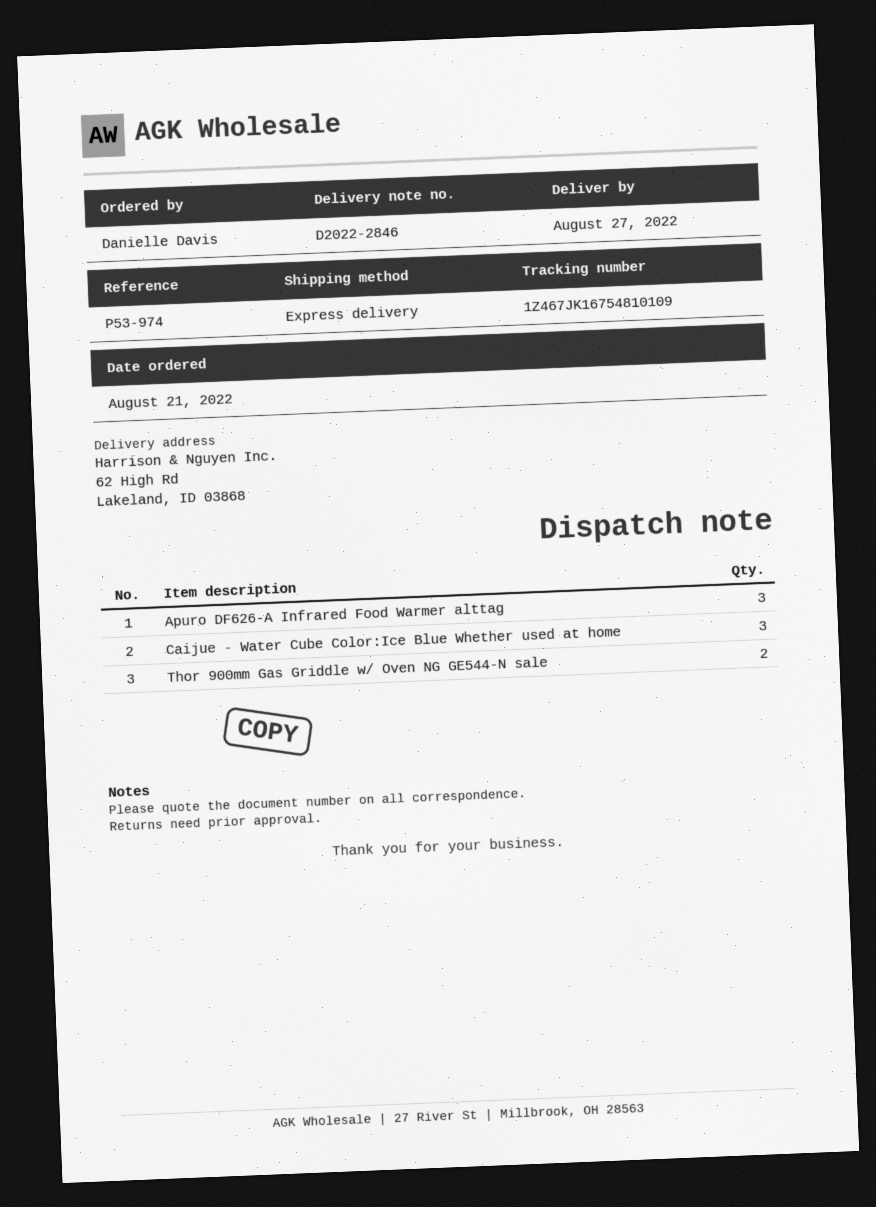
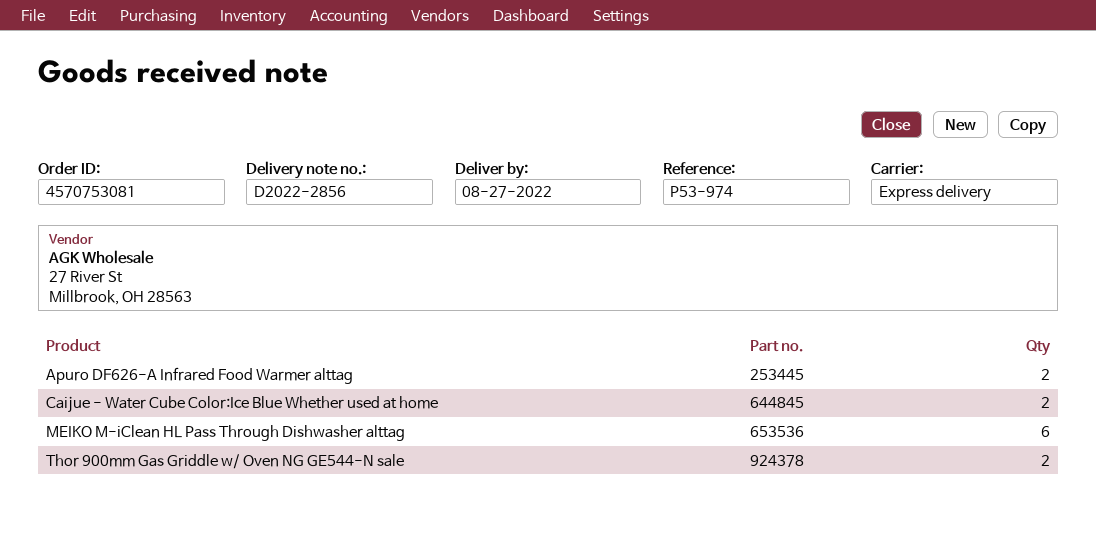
delivery note number: D2022-2846 -> D2022-2856
Apuro DF626-A Infrared Food Warmer alttag: 3 -> 2
Caijue - Water Cube Color:Ice Blue Whether used at home: 3 -> 2
MEIKO M-iClean HL Pass Through Dishwasher alttag: none -> 6

